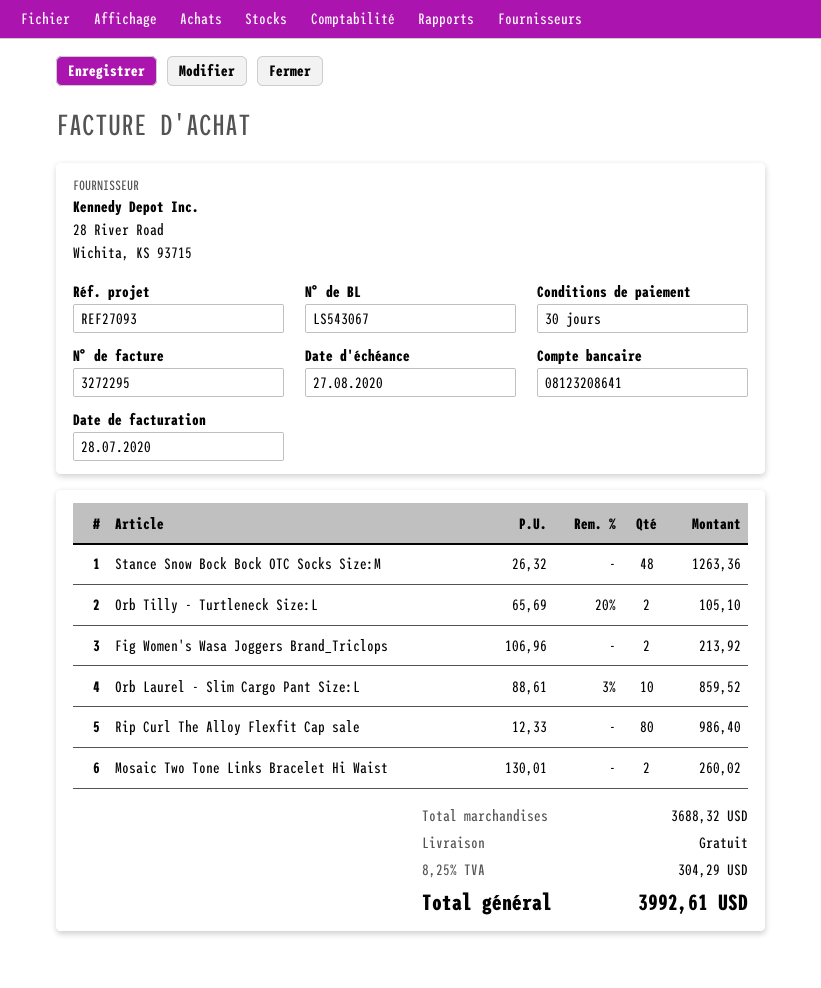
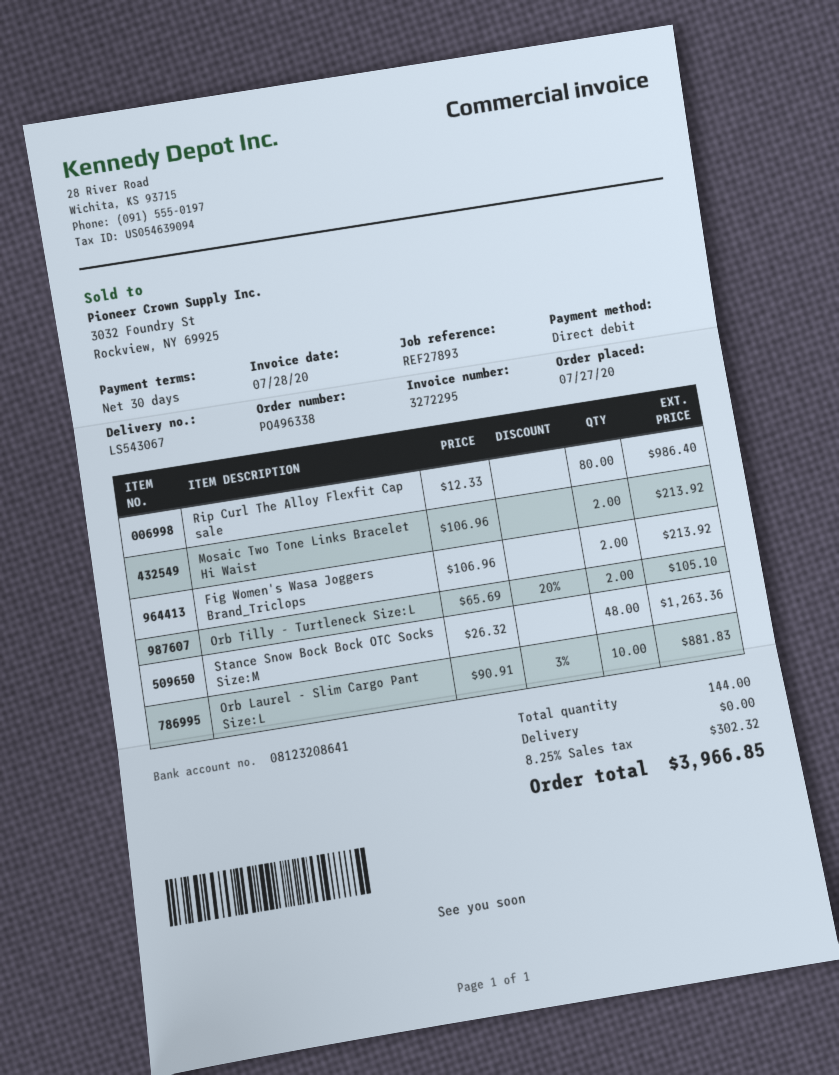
reference: REF27093 -> REF27893
Orb Laurel - Slim Cargo Pant Size:L: 10 x 88.61 - 3% = 859.52 -> 10 x 90.91 - 3% = 881.83
Mosaic Two Tone Links Bracelet Hi Waist: 2 x 130.01 = 260.02 -> 2 x 106.96 = 213.92
tax: 8.25% = 304.29 -> 8.25% = 302.32
total: 3992.61 -> 3966.85

